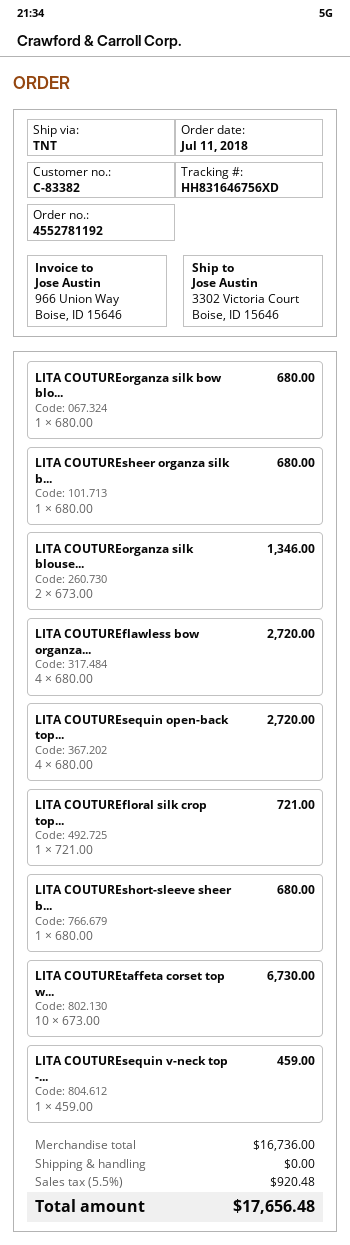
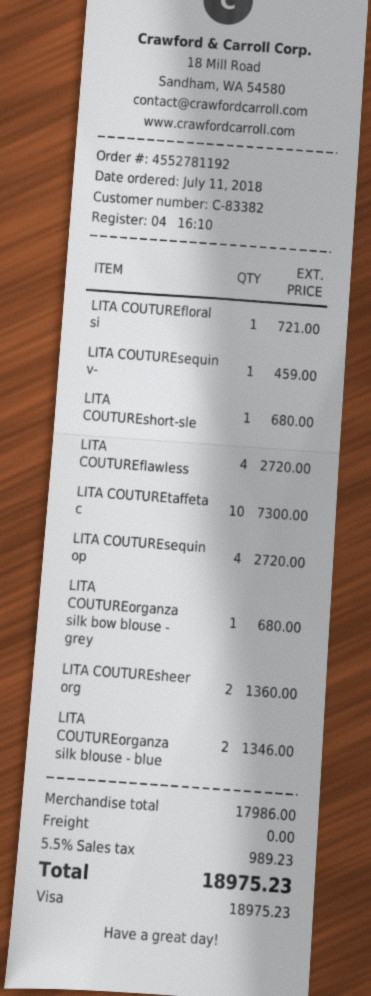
LITA COUTUREsheer organza silk b...: 1 for 680.00 -> 2 for 1360.00
LITA COUTUREtaffeta corset top w...: 10 for 6730.00 -> 10 for 7300.00
subtotal: 16736.00 -> 17986.00
tax: 5.5% = 920.48 -> 5.5% = 989.23
total: 17656.48 -> 18975.23

